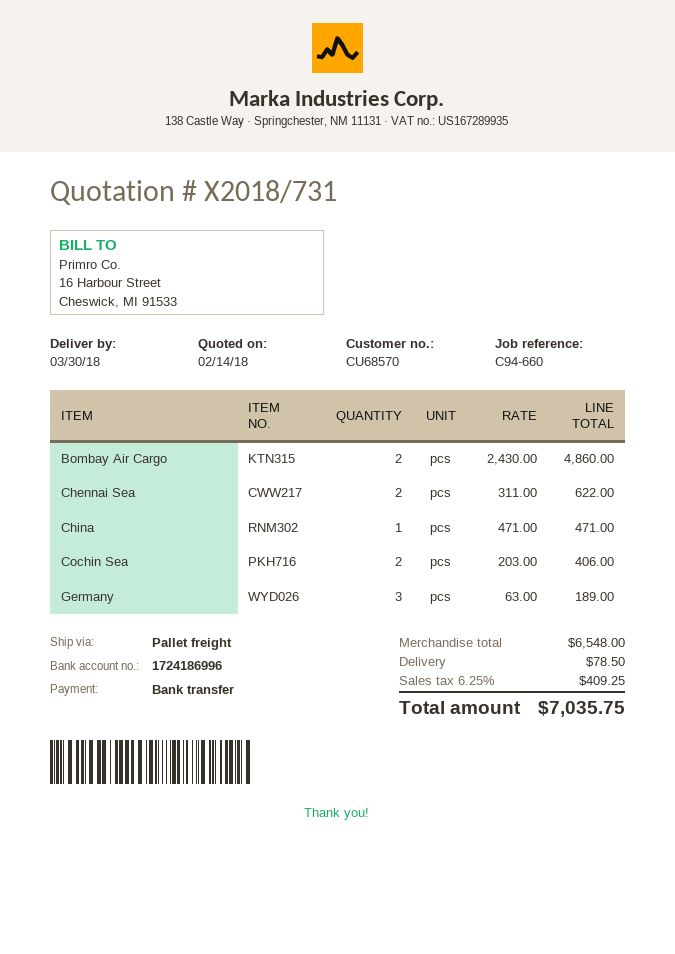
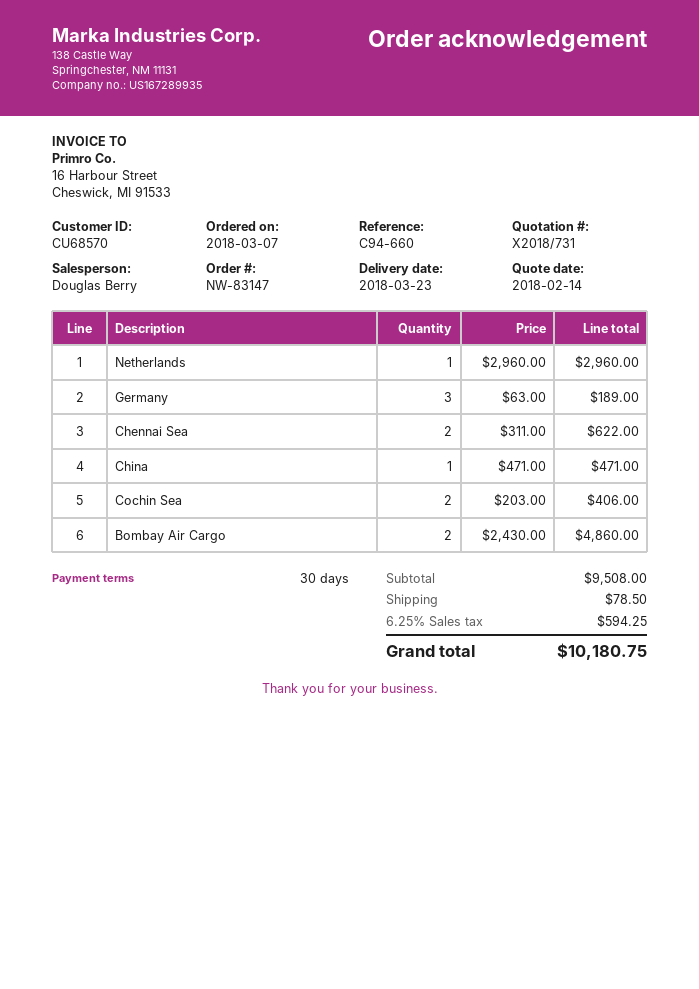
delivery date: 2018-03-30 -> 2018-03-23
Netherlands: none -> 1 x 2960.00 = 2960.00
subtotal: 6548.00 -> 9508.00
tax: 6.25% = 409.25 -> 6.25% = 594.25
total: 7035.75 -> 10180.75

